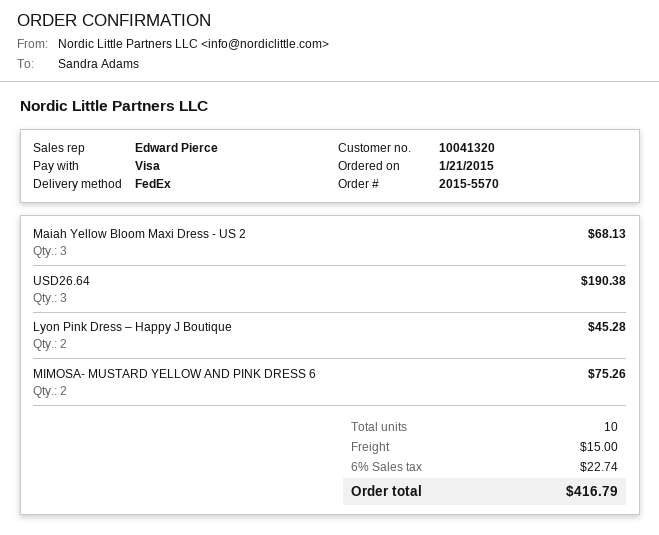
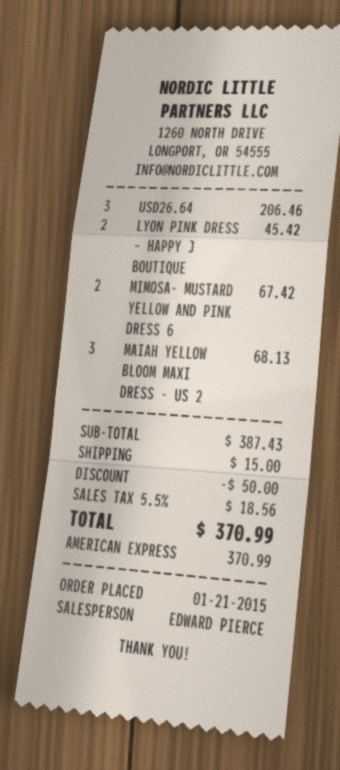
payment method: Visa -> American Express
USD26.64: 3 for 190.38 -> 3 for 206.46
Lyon Pink Dress – Happy J Boutique: 2 for 45.28 -> 2 for 45.42
MIMOSA- MUSTARD YELLOW AND PINK DRESS 6: 2 for 75.26 -> 2 for 67.42
discount: none -> 50.00
tax: 6% = 22.74 -> 5.5% = 18.56
total: 416.79 -> 370.99

